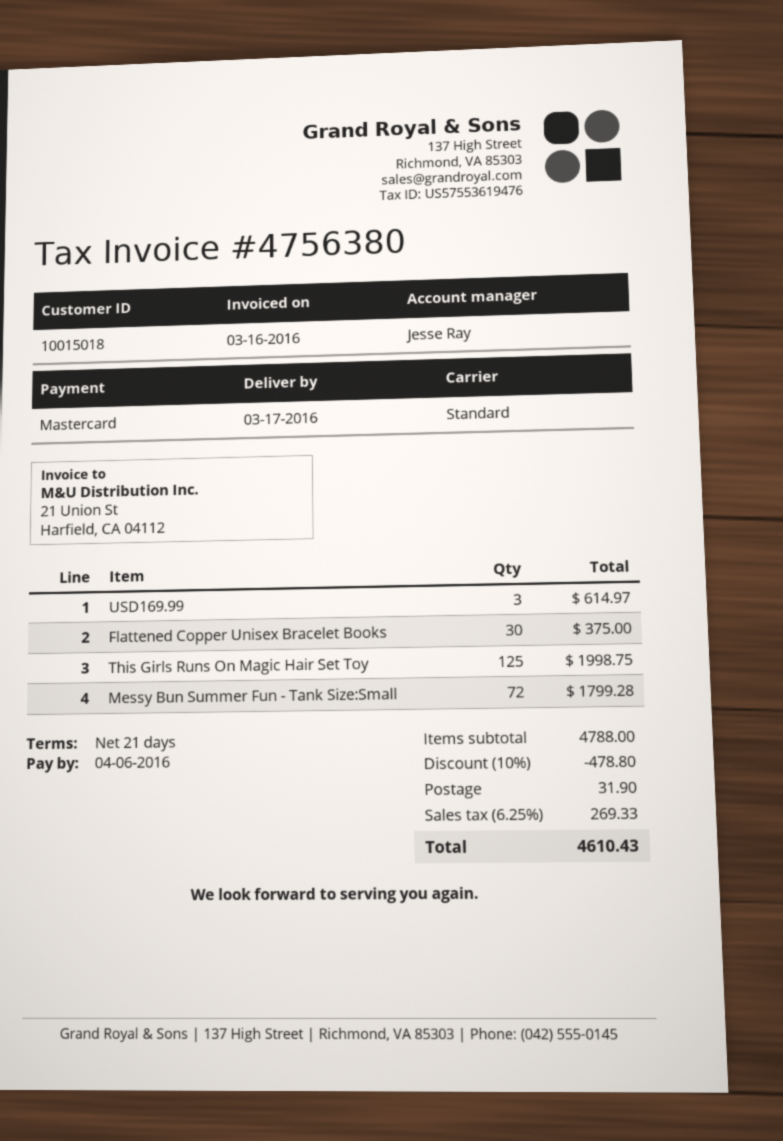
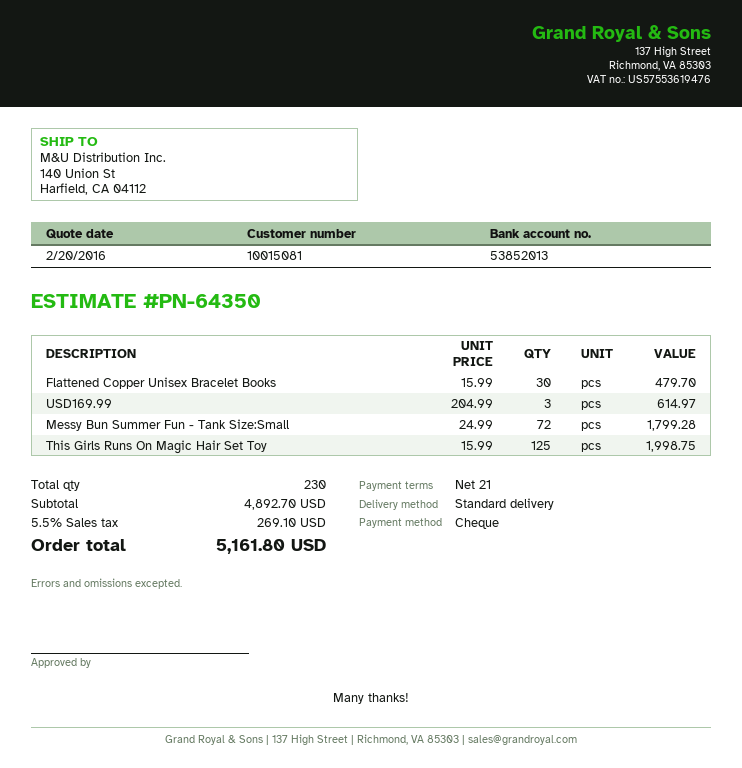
customer number: 10015018 -> 10015081
payment method: Mastercard -> cheque
Flattened Copper Unisex Bracelet Books: 30 for 375.00 -> 30 for 479.70
subtotal: 4788.00 -> 4892.70
discount: 10% = 478.80 -> none
shipping: 31.90 -> none
tax: 6.25% = 269.33 -> 5.5% = 269.10
total: 4610.43 -> 5161.80

